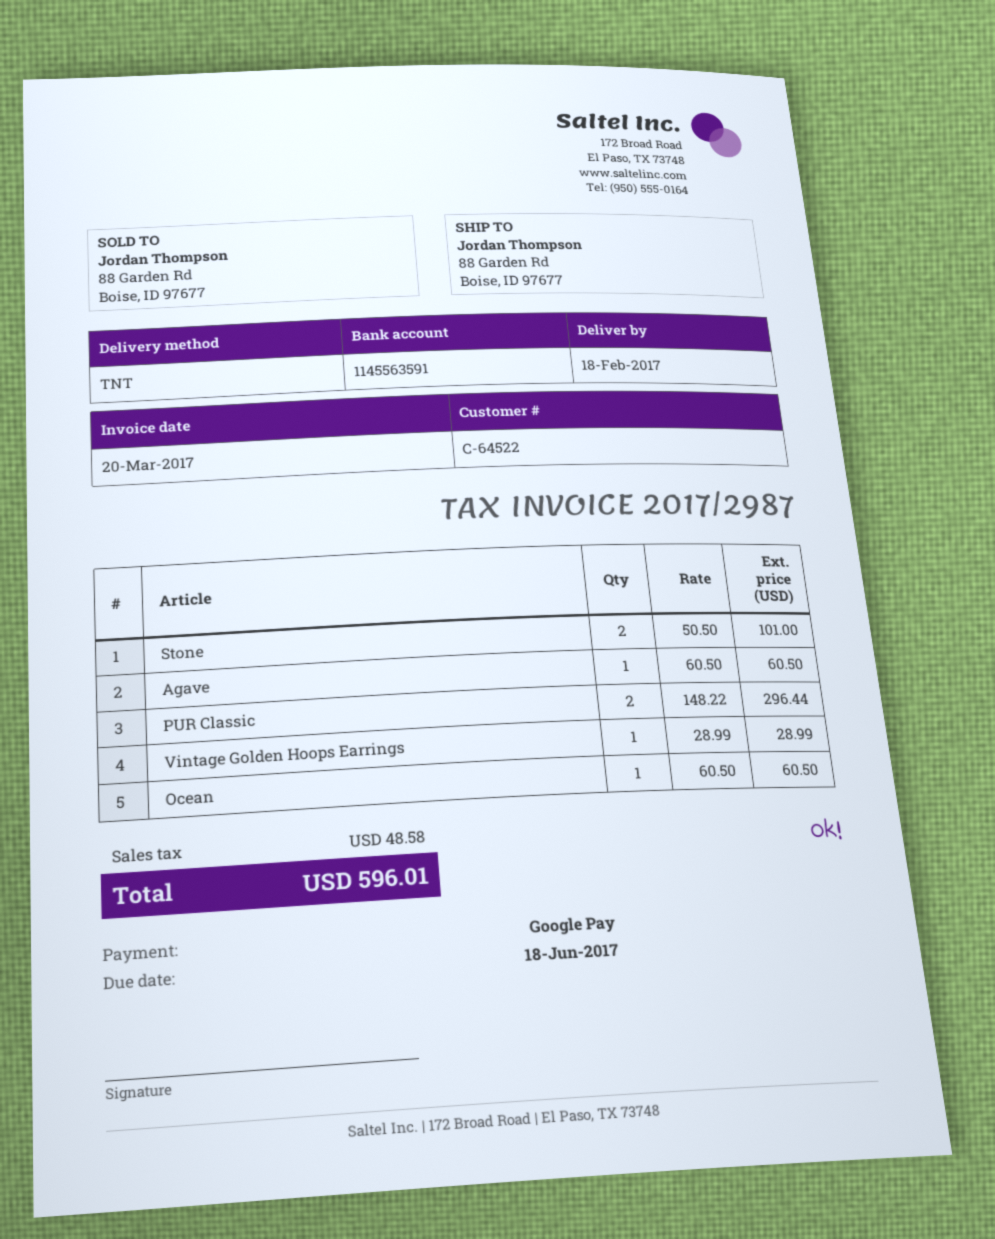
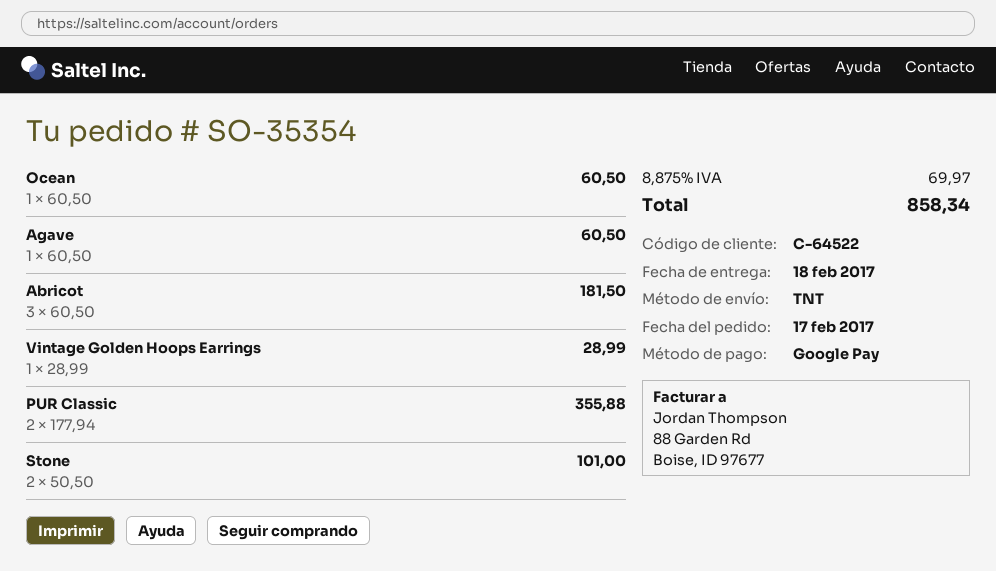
PUR Classic: 2 x 148.22 = 296.44 -> 2 x 177.94 = 355.88
Abricot: none -> 3 x 60.50 = 181.50
tax: 48.58 -> 69.97
total: 596.01 -> 858.34

